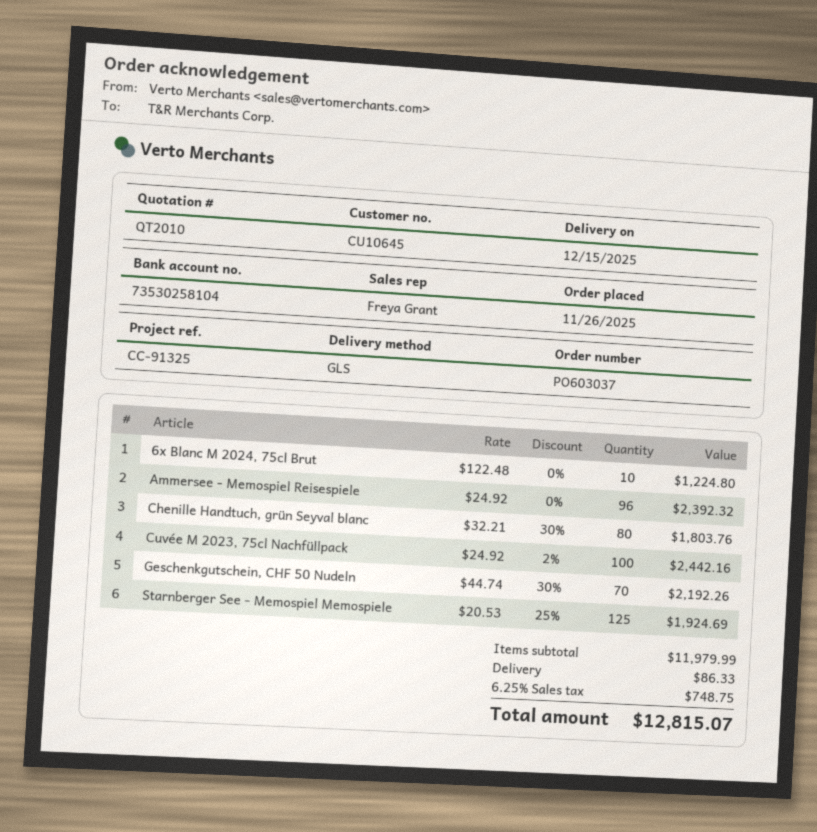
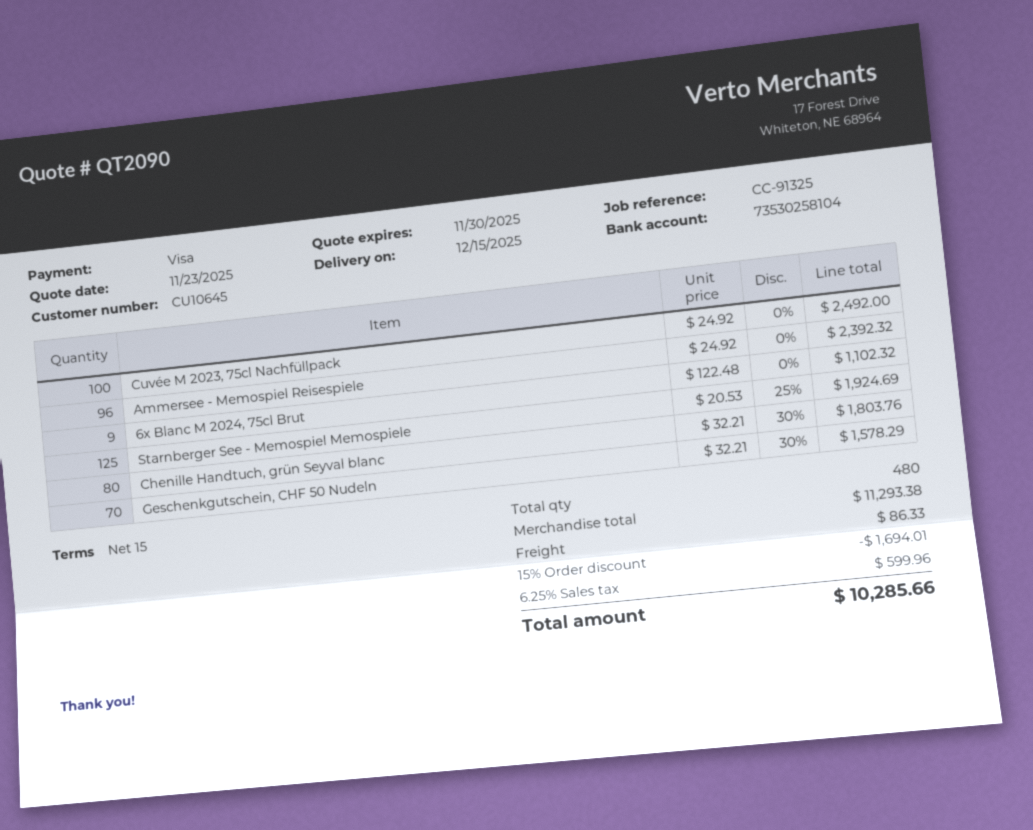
quote number: QT2010 -> QT2090
6x Blanc M 2024, 75cl Brut: 10 x 122.48 = 1224.80 -> 9 x 122.48 = 1102.32
Cuvée M 2023, 75cl Nachfüllpack: 100 x 24.92 - 2% = 2442.16 -> 100 x 24.92 = 2492.00
Geschenkgutschein, CHF 50 Nudeln: 70 x 44.74 - 30% = 2192.26 -> 70 x 32.21 - 30% = 1578.29
subtotal: 11979.99 -> 11293.38
discount: none -> 15% = 1694.01
tax: 6.25% = 748.75 -> 6.25% = 599.96
total: 12815.07 -> 10285.66

